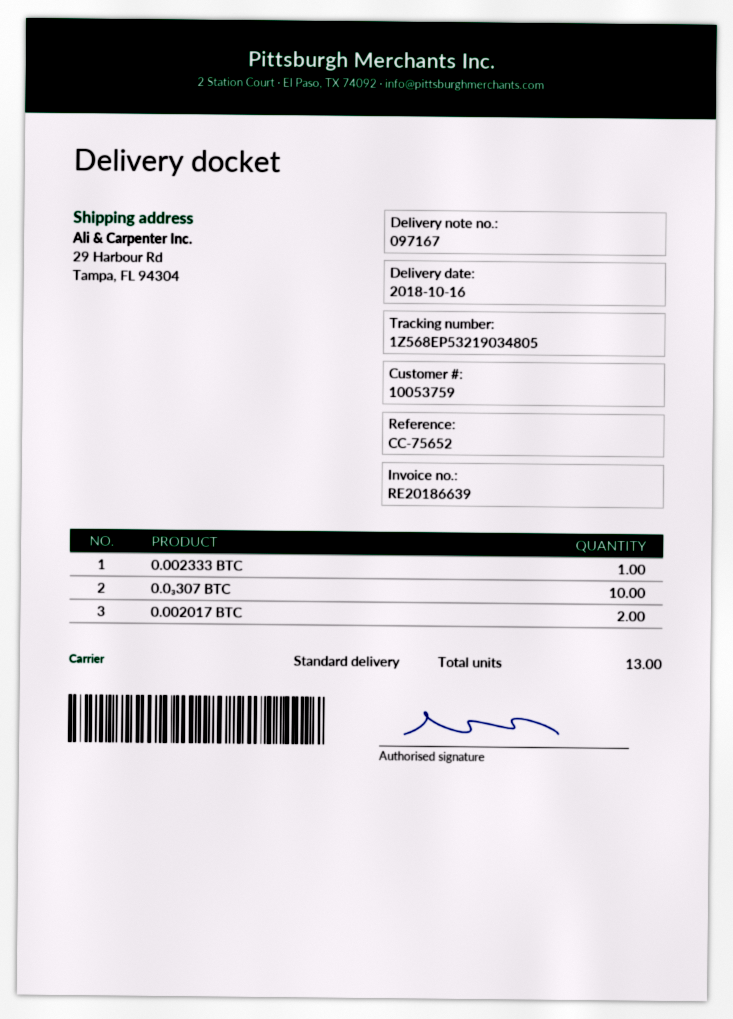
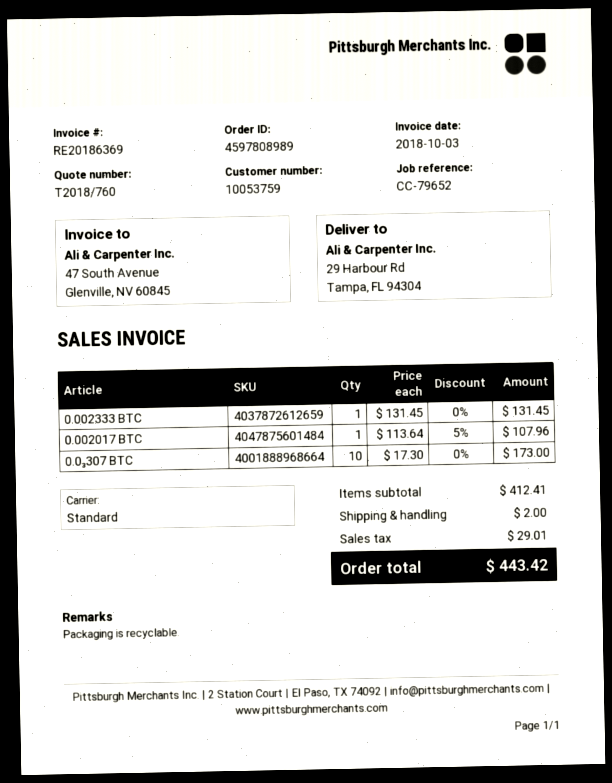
invoice number: RE20186639 -> RE20186369
reference: CC-75652 -> CC-79652
0.002017 BTC: 2 -> 1

